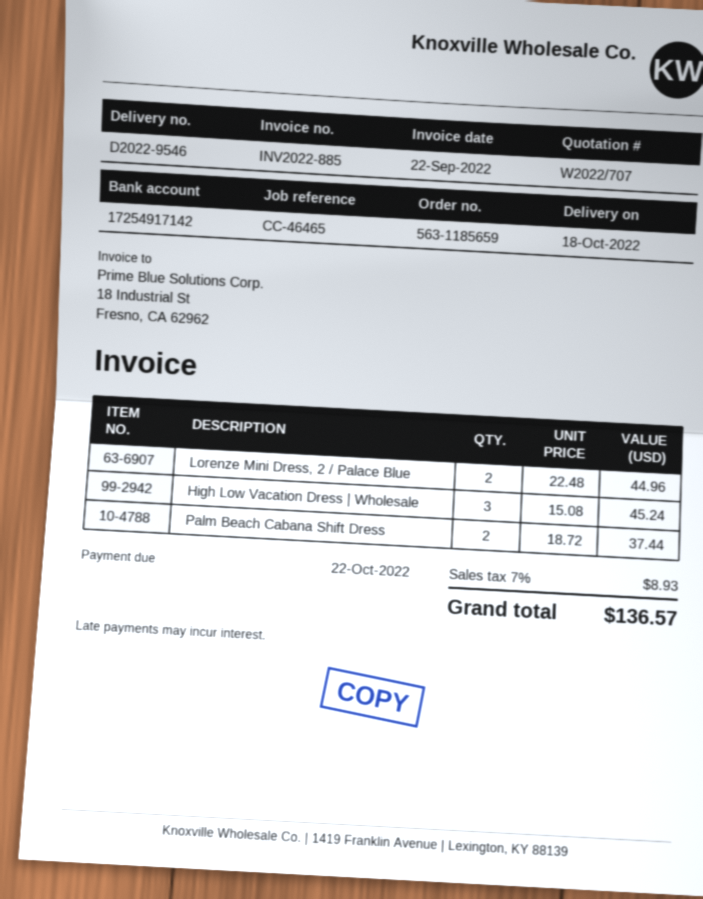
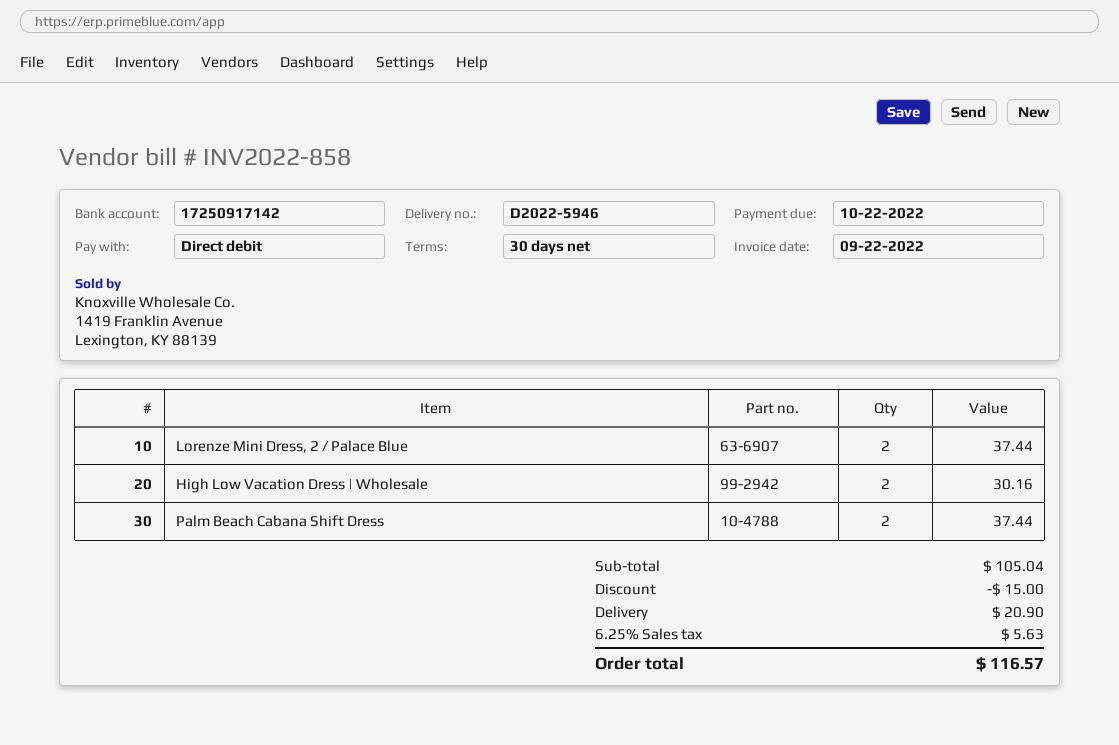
delivery note number: D2022-9546 -> D2022-5946
invoice number: INV2022-885 -> INV2022-858
bank account: 17254917142 -> 17250917142
Lorenze Mini Dress, 2 / Palace Blue: 2 for 44.96 -> 2 for 37.44
High Low Vacation Dress | Wholesale: 3 for 45.24 -> 2 for 30.16
discount: none -> 15.00
shipping: none -> 20.90
tax: 7% = 8.93 -> 6.25% = 5.63
total: 136.57 -> 116.57

